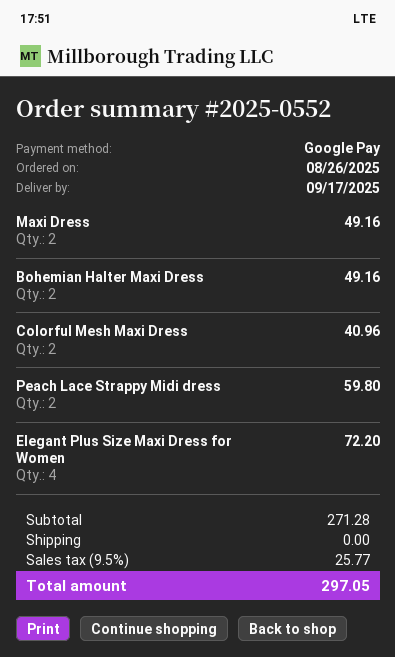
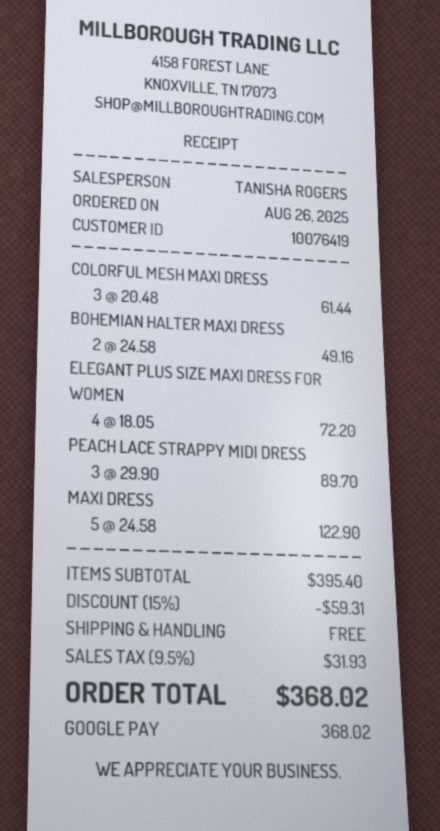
Maxi Dress: 2 for 49.16 -> 5 for 122.90
Colorful Mesh Maxi Dress: 2 for 40.96 -> 3 for 61.44
Peach Lace Strappy Midi dress: 2 for 59.80 -> 3 for 89.70
subtotal: 271.28 -> 395.40
discount: none -> 15% = 59.31
tax: 9.5% = 25.77 -> 9.5% = 31.93
total: 297.05 -> 368.02

